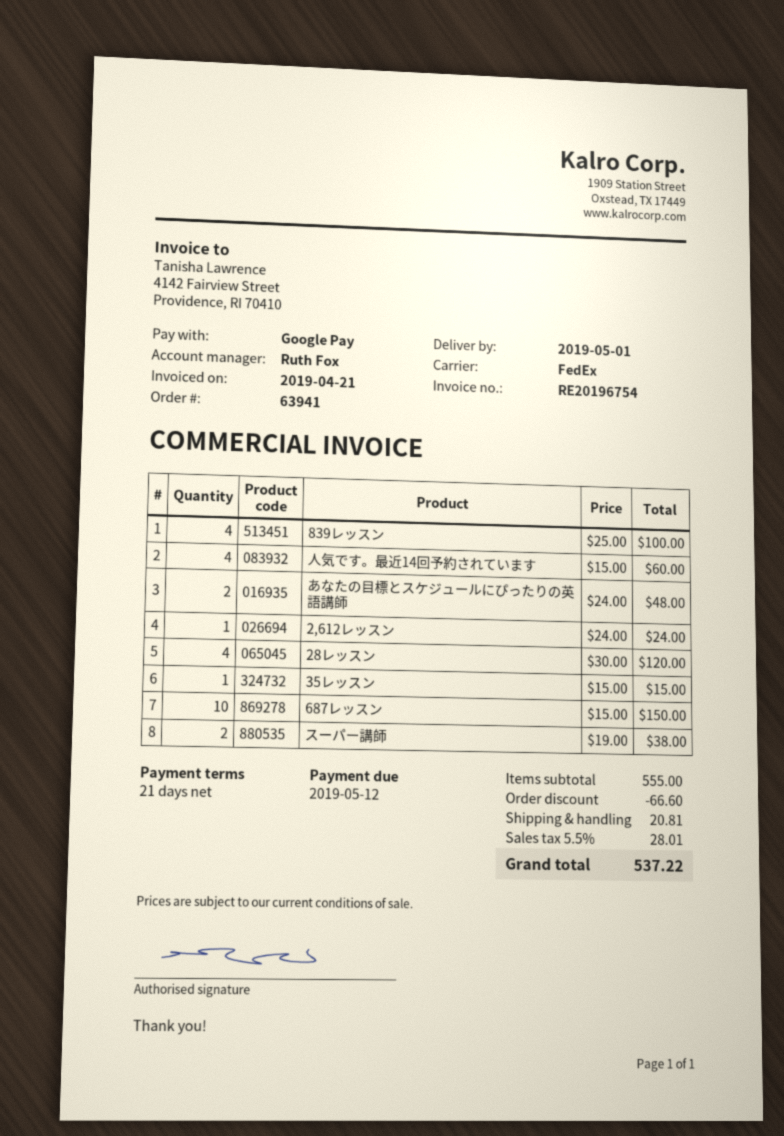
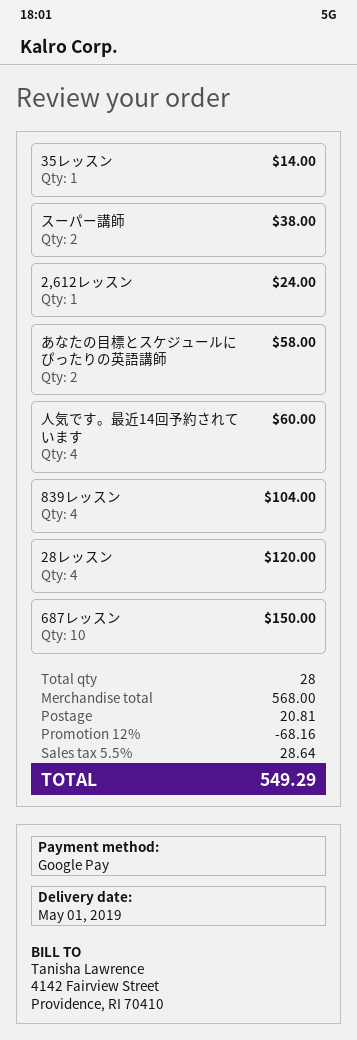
839レッスン: 4 for 100.00 -> 4 for 104.00
あなたの目標とスケジュールにぴったりの英語講師: 2 for 48.00 -> 2 for 58.00
35レッスン: 1 for 15.00 -> 1 for 14.00
subtotal: 555.00 -> 568.00
discount: 66.60 -> 68.16
tax: 5.5% = 28.01 -> 5.5% = 28.64
total: 537.22 -> 549.29

